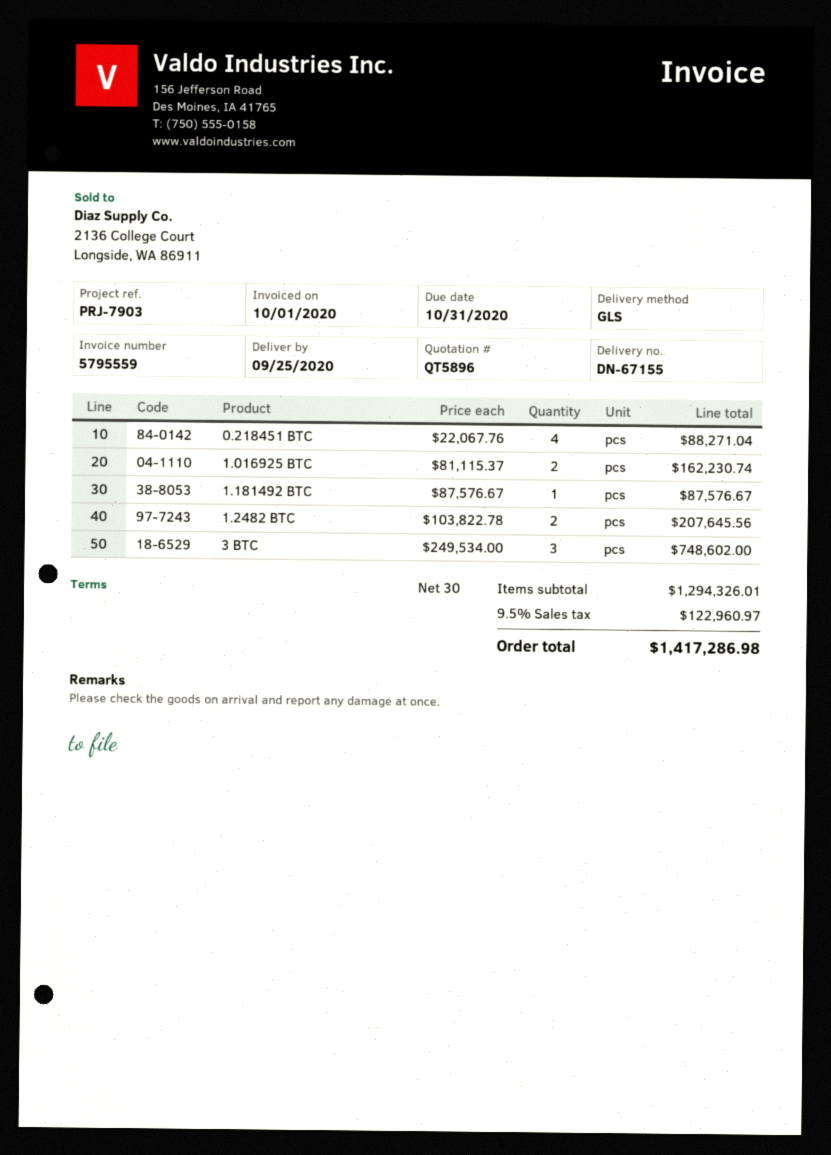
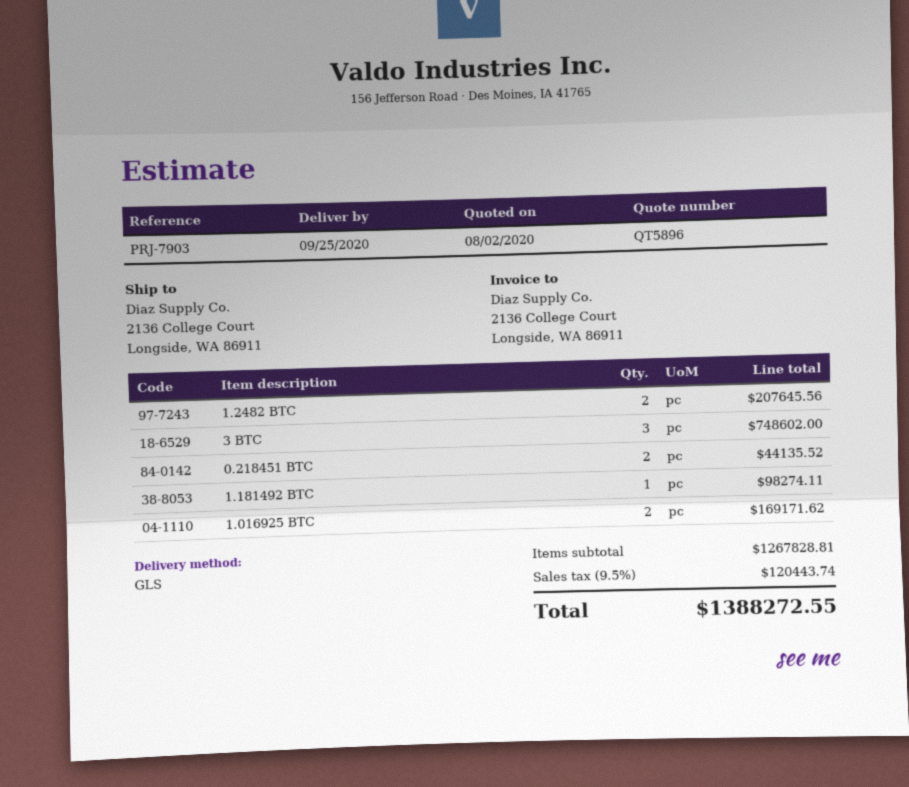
0.218451 BTC: 4 for 88271.04 -> 2 for 44135.52
1.016925 BTC: 2 for 162230.74 -> 2 for 169171.62
1.181492 BTC: 1 for 87576.67 -> 1 for 98274.11
subtotal: 1294326.01 -> 1267828.81
tax: 9.5% = 122960.97 -> 9.5% = 120443.74
total: 1417286.98 -> 1388272.55

